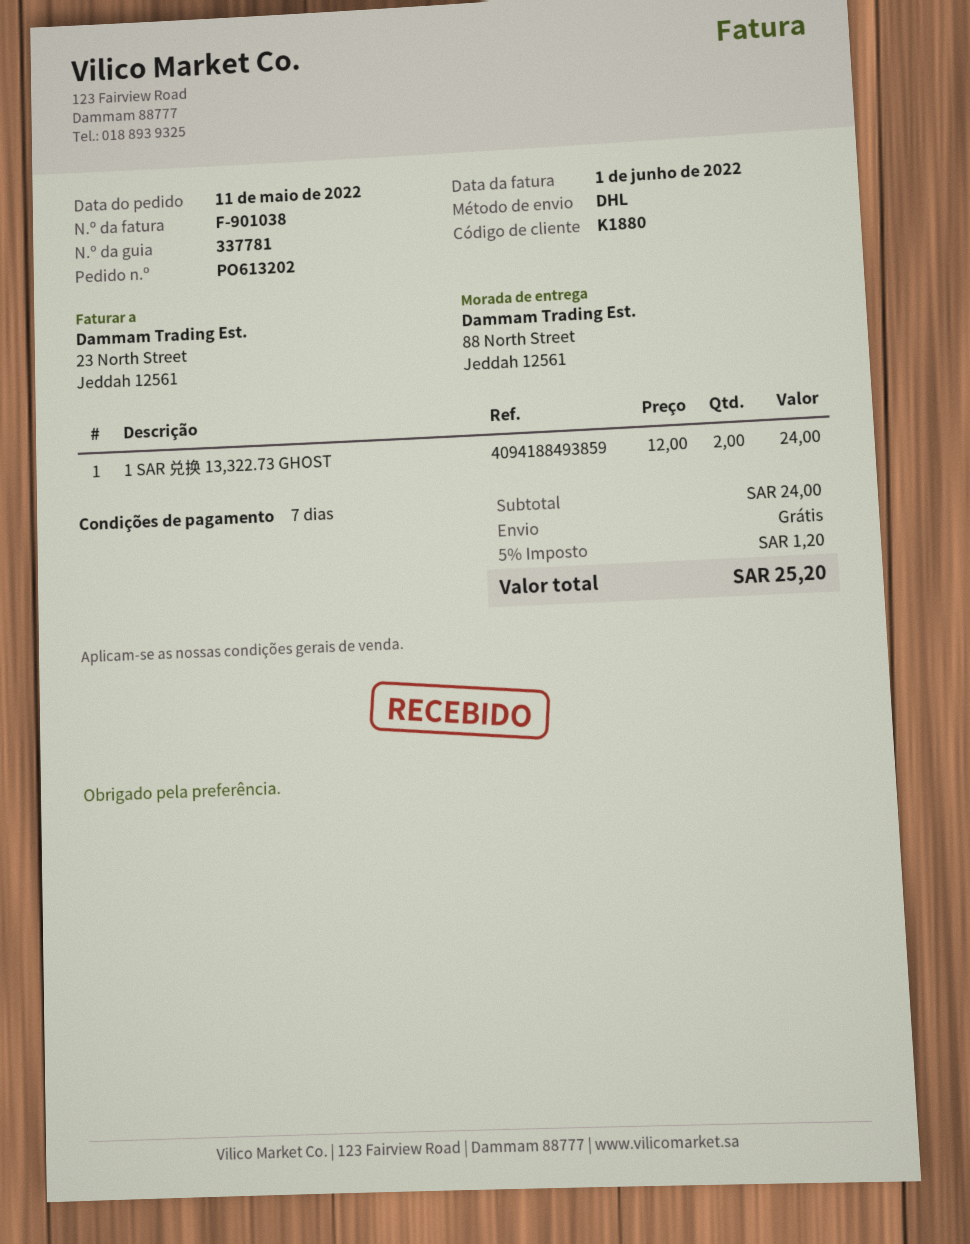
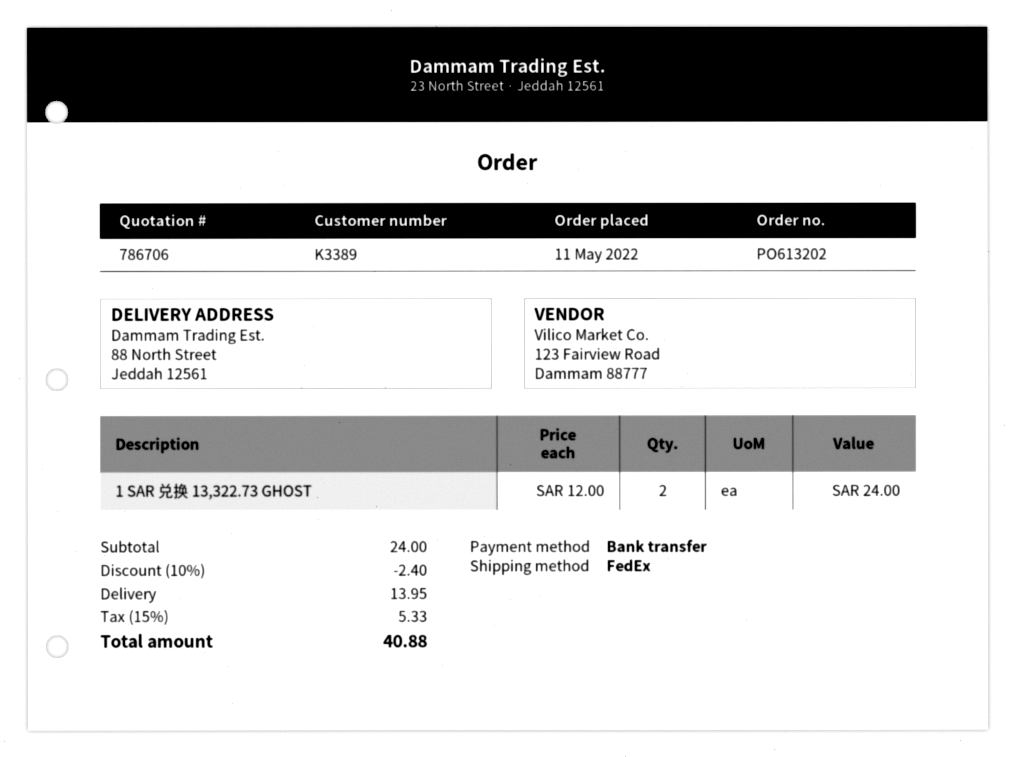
customer number: K1880 -> K3389
shipping method: DHL -> FedEx
discount: none -> 10% = 2.40
shipping: 0.00 -> 13.95
tax: 5% = 1.20 -> 15% = 5.33
total: 25.20 -> 40.88

